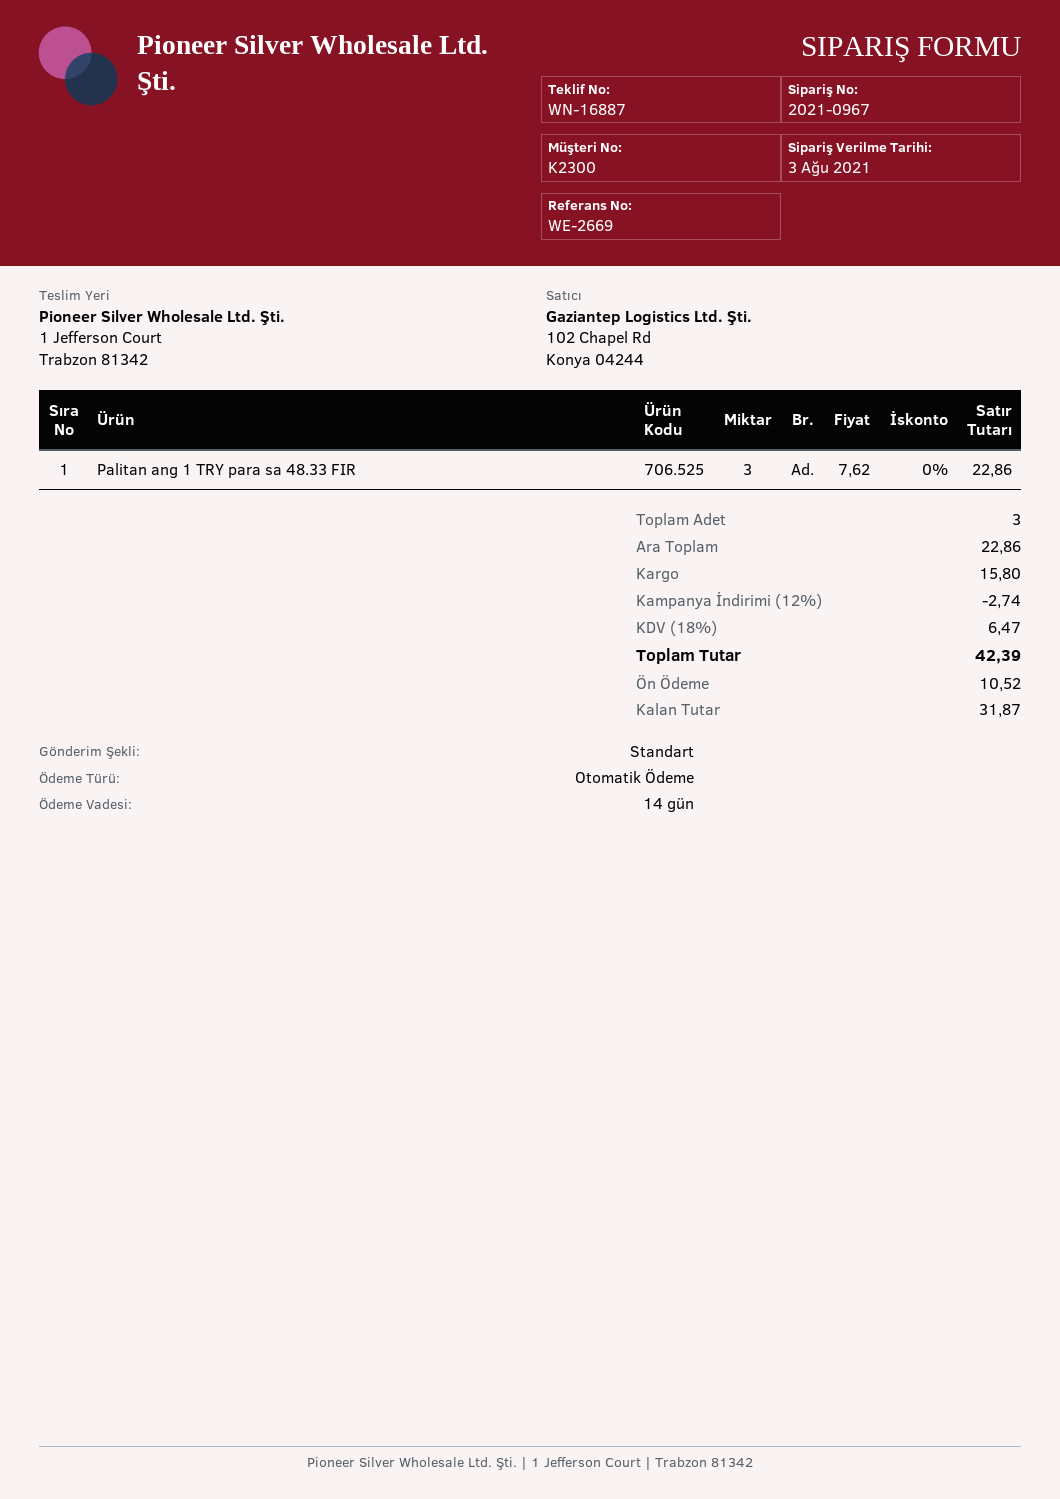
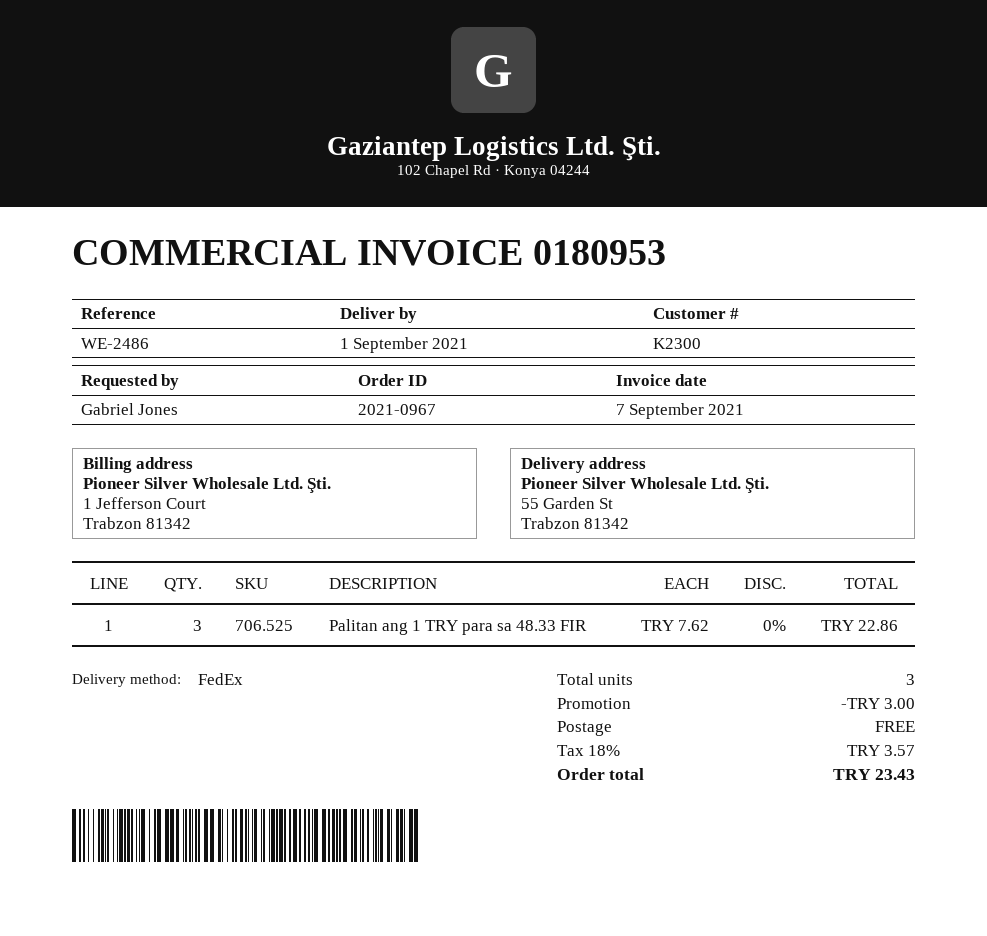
reference: WE-2669 -> WE-2486
shipping method: standard -> FedEx
ship to: 1 Jefferson Court, Trabzon 81342 -> 55 Garden St, Trabzon 81342
discount: 2.74 -> 3.00
shipping: 15.80 -> 0.00
tax: 18% = 6.47 -> 18% = 3.57
total: 42.39 -> 23.43

